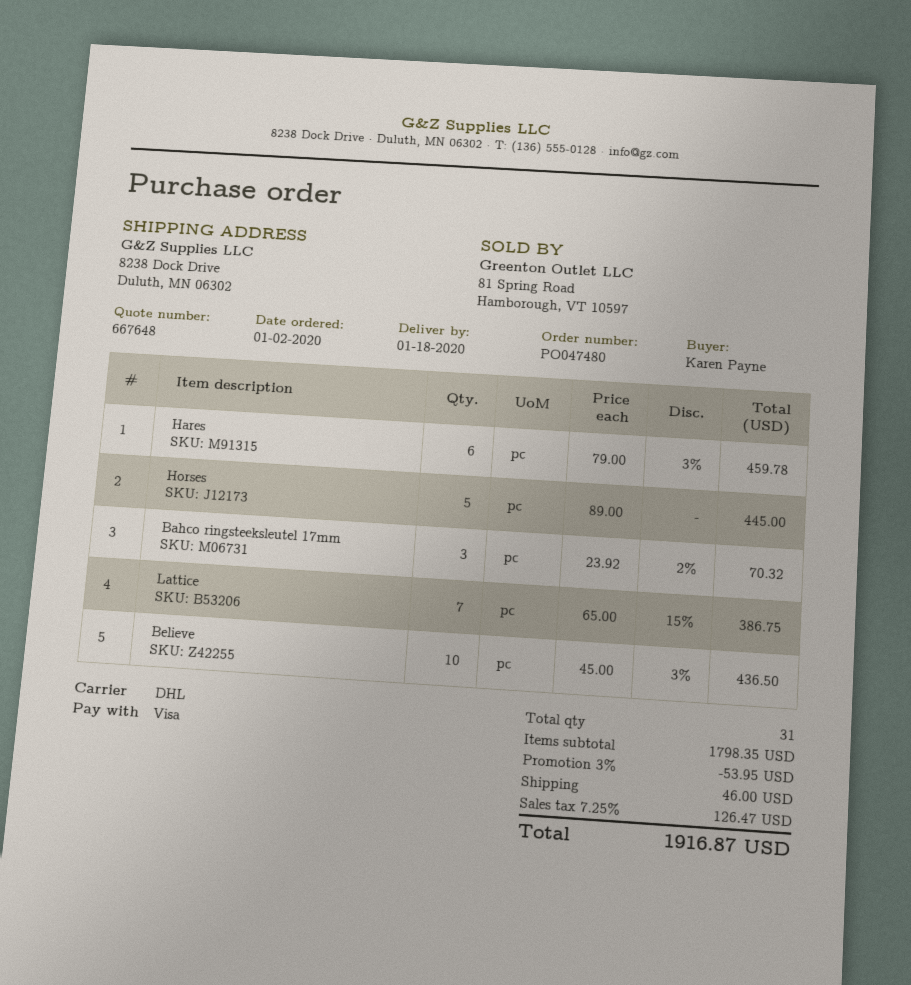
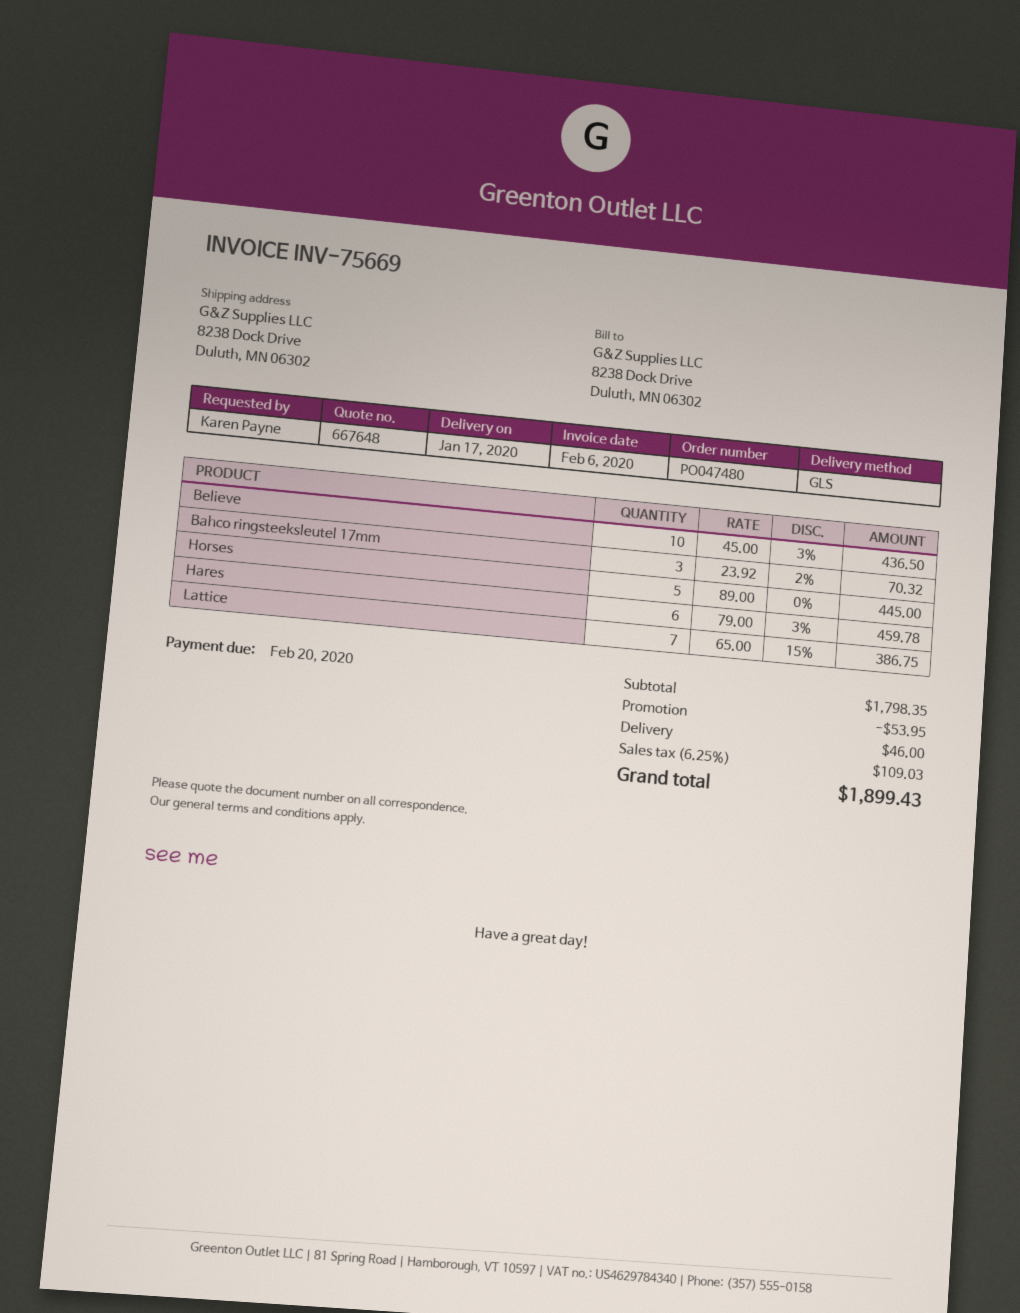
delivery date: 2020-01-18 -> 2020-01-17
shipping method: DHL -> GLS
tax: 7.25% = 126.47 -> 6.25% = 109.03
total: 1916.87 -> 1899.43

